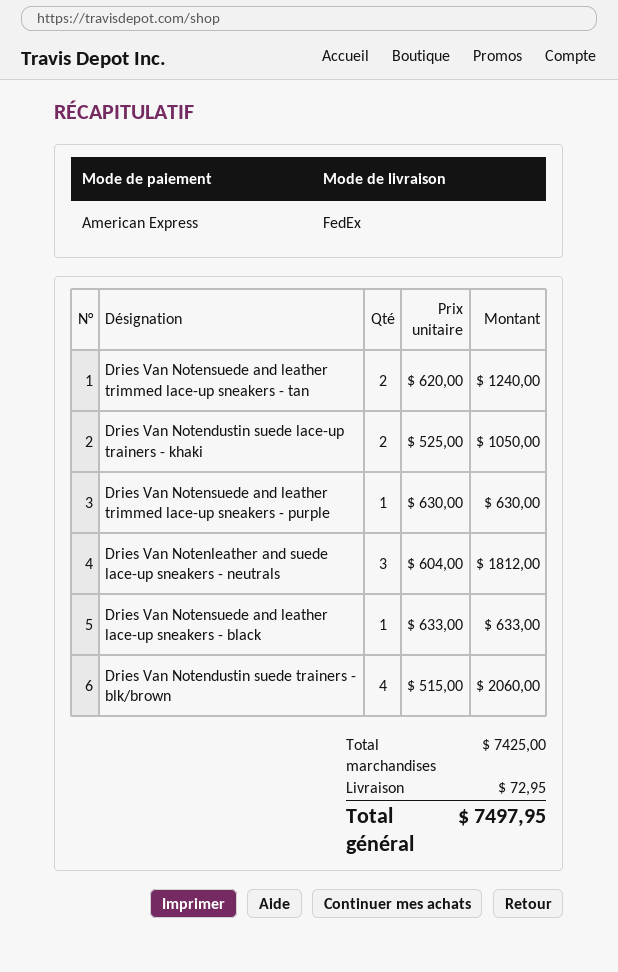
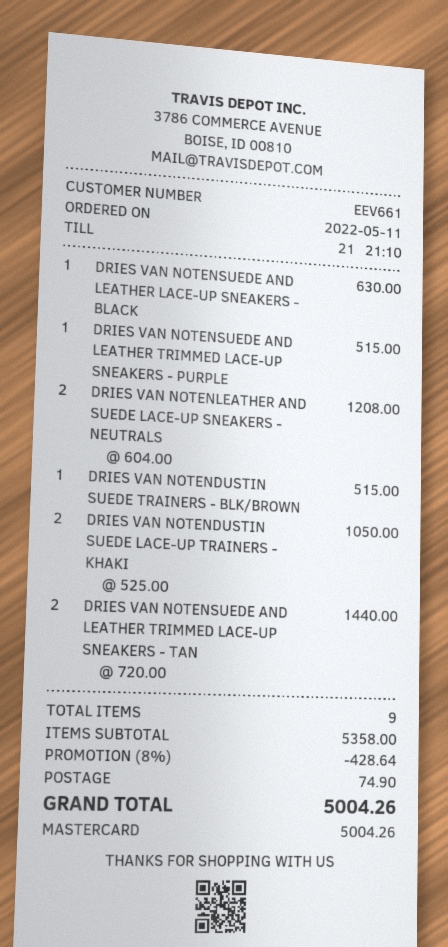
payment method: American Express -> Mastercard
Dries Van Notensuede and leather trimmed lace-up sneakers - tan: 2 x 620.00 = 1240.00 -> 2 x 720.00 = 1440.00
Dries Van Notensuede and leather trimmed lace-up sneakers - purple: 1 x 630.00 = 630.00 -> 1 x 515.00 = 515.00
Dries Van Notenleather and suede lace-up sneakers - neutrals: 3 x 604.00 = 1812.00 -> 2 x 604.00 = 1208.00
Dries Van Notensuede and leather lace-up sneakers - black: 1 x 633.00 = 633.00 -> 1 x 630.00 = 630.00
Dries Van Notendustin suede trainers - blk/brown: 4 x 515.00 = 2060.00 -> 1 x 515.00 = 515.00
subtotal: 7425.00 -> 5358.00
discount: none -> 8% = 428.64
shipping: 72.95 -> 74.90
total: 7497.95 -> 5004.26

